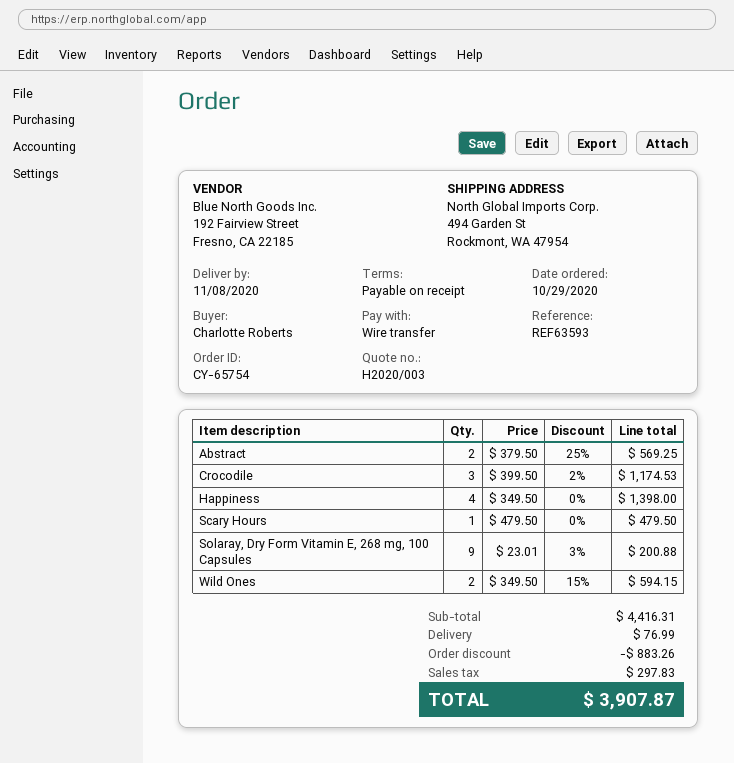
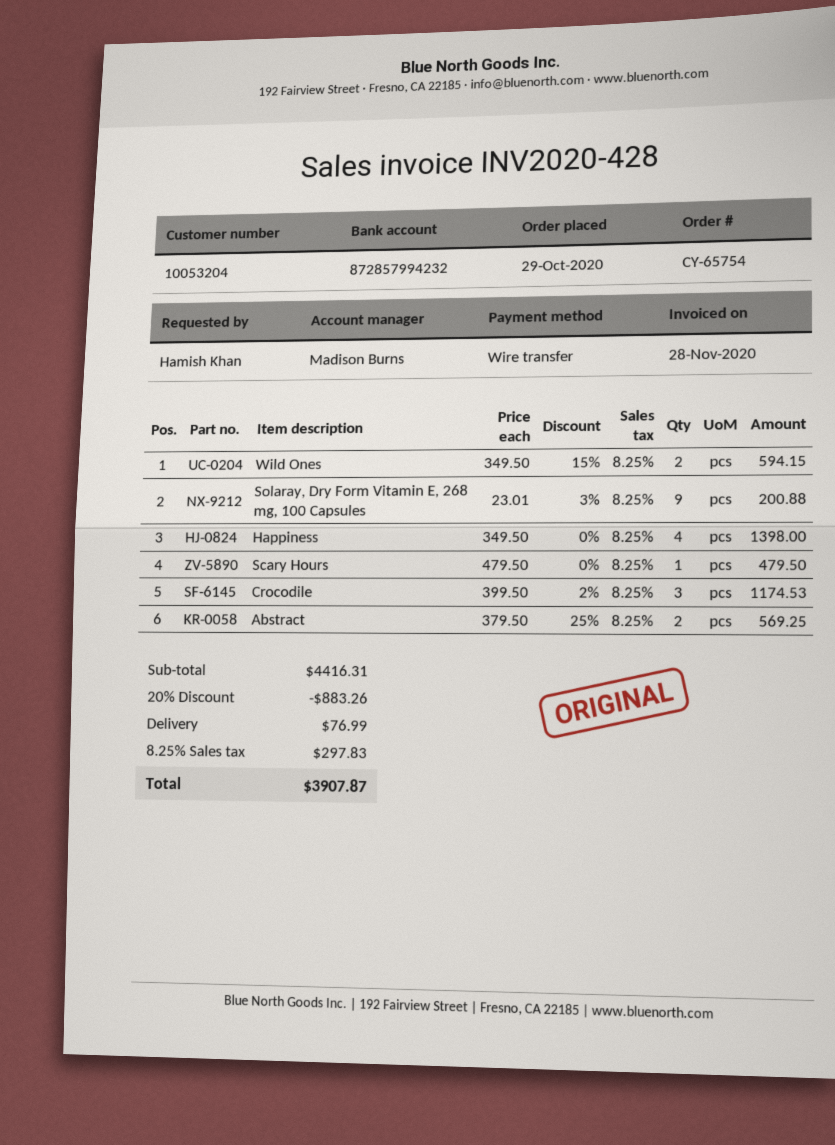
ordered by: Charlotte Roberts -> Hamish Khan

